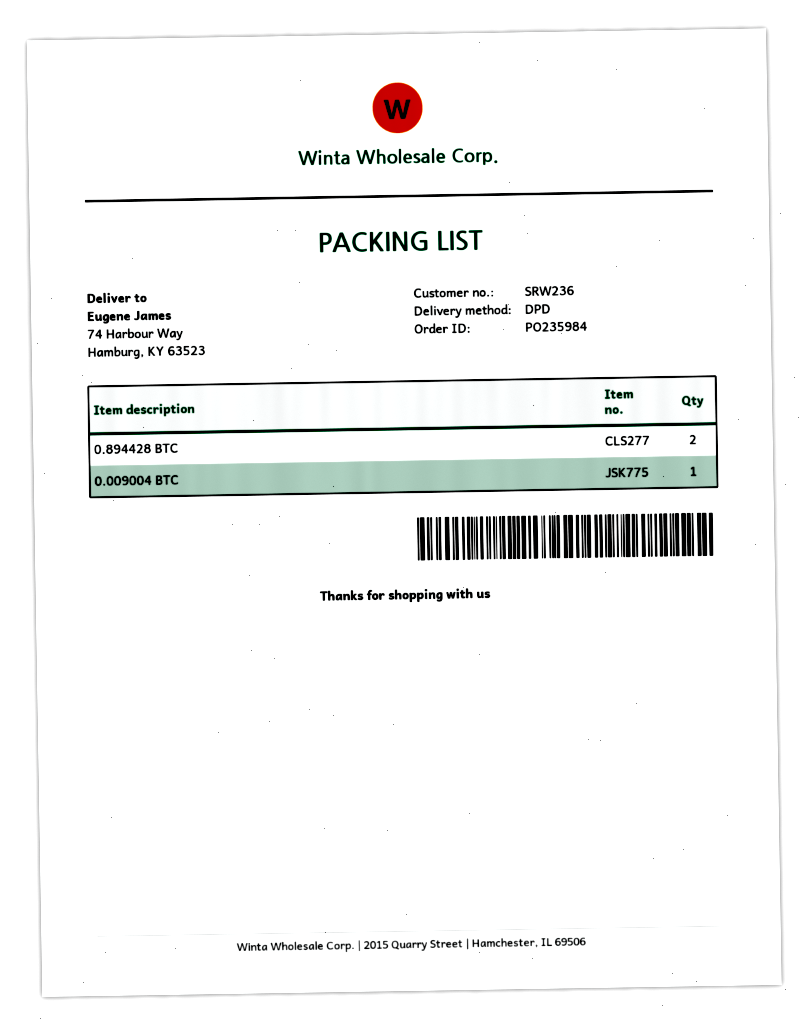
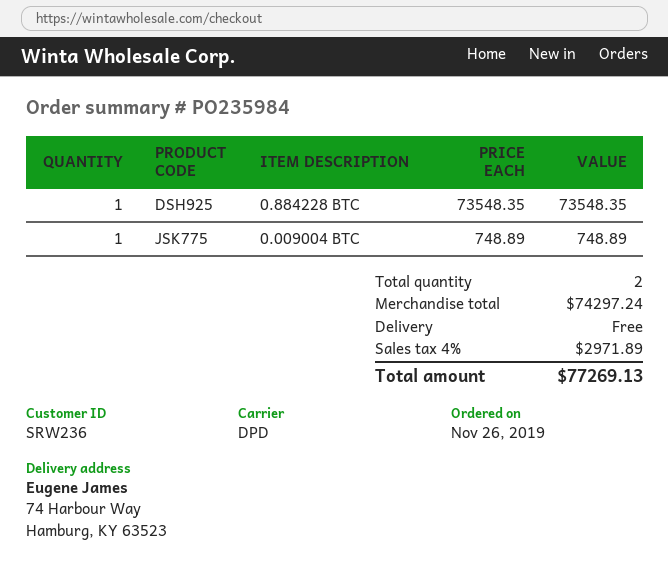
0.894428 BTC: 2 -> none
0.884228 BTC: none -> 1

